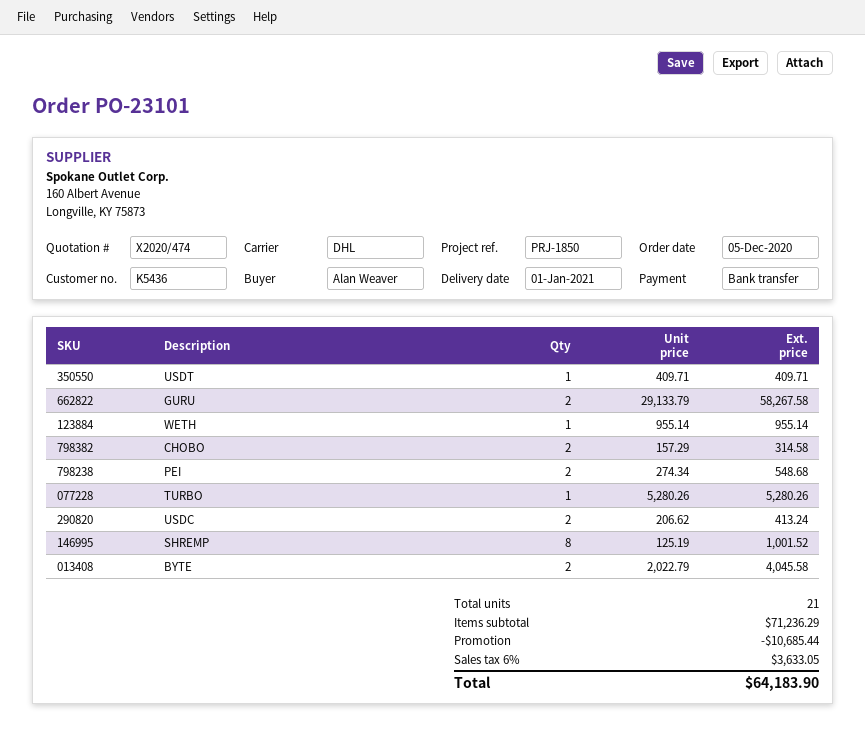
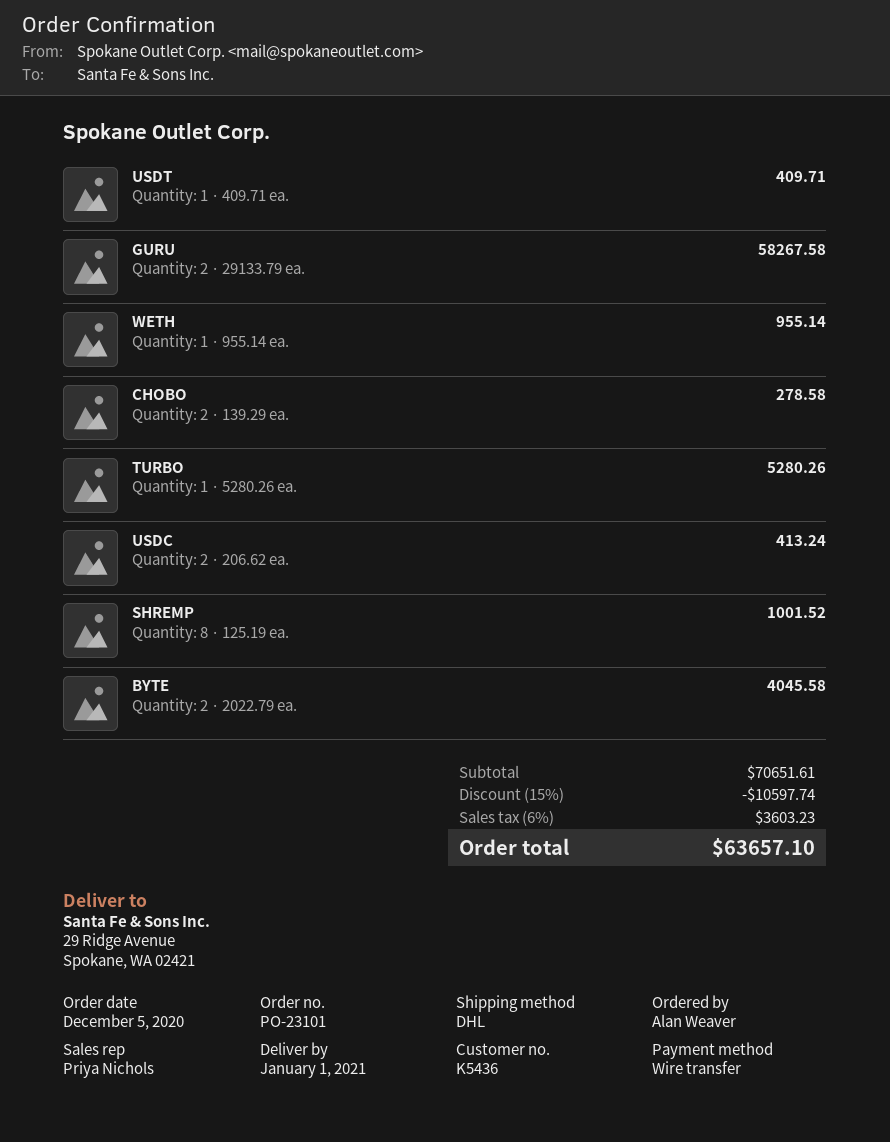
CHOBO: 2 x 157.29 = 314.58 -> 2 x 139.29 = 278.58
PEI: 2 x 274.34 = 548.68 -> none
subtotal: 71236.29 -> 70651.61
discount: 10685.44 -> 10597.74
tax: 6% = 3633.05 -> 6% = 3603.23
total: 64183.90 -> 63657.10

